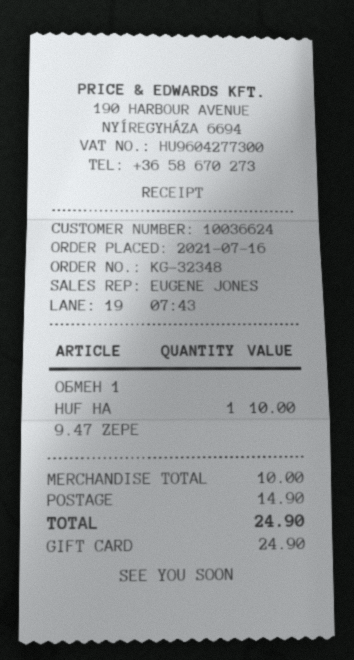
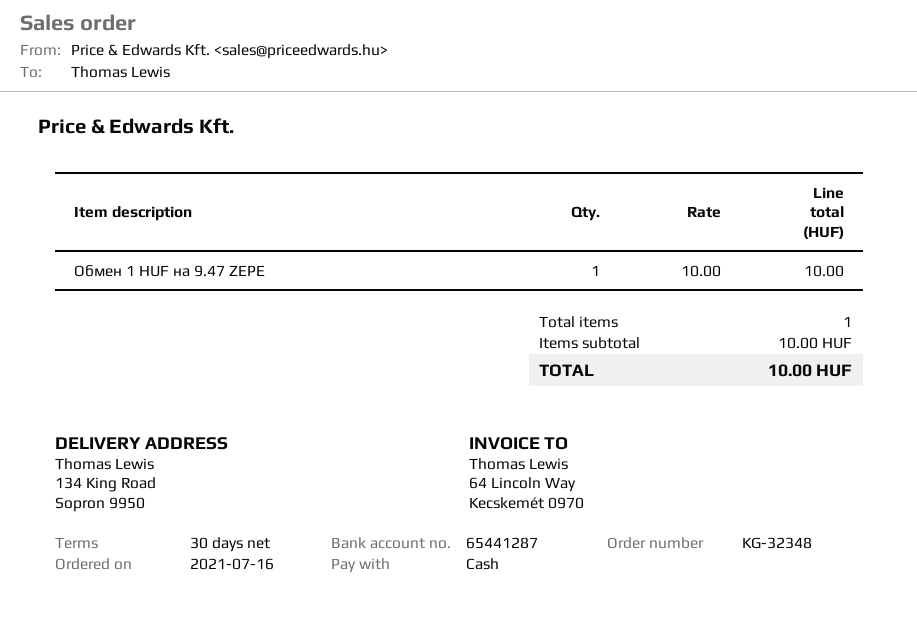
payment method: gift card -> cash
shipping: 14.90 -> none
total: 24.90 -> 10.00

